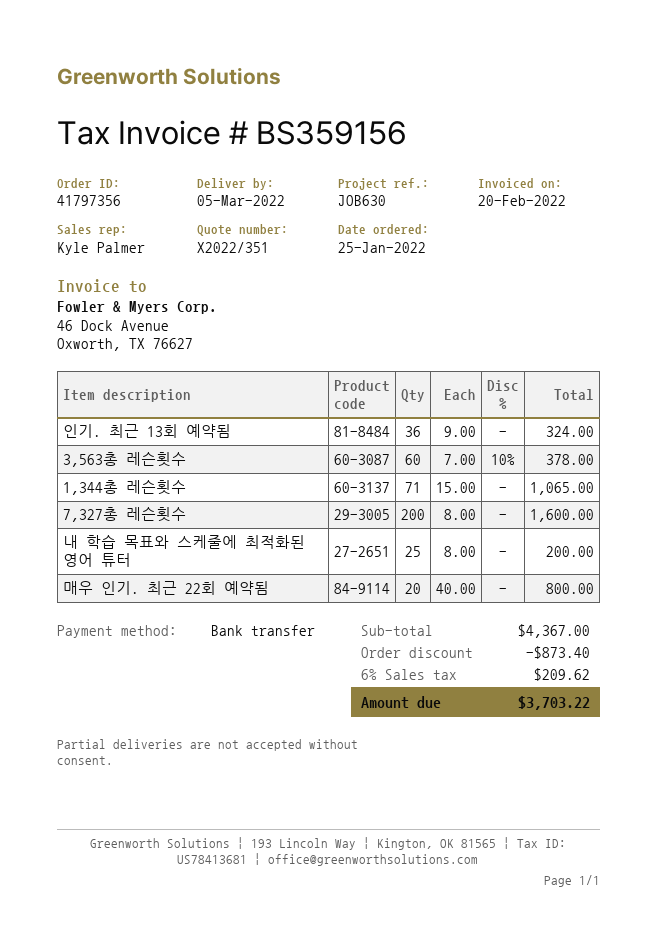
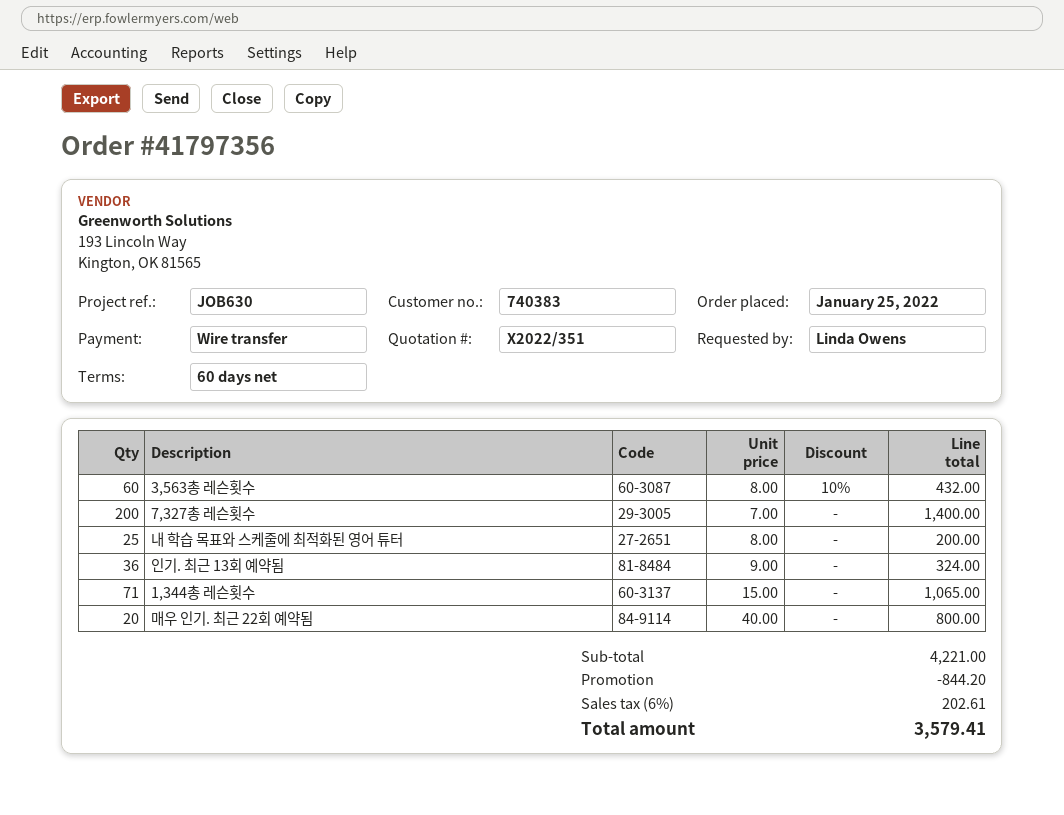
3,563총 레슨횟수: 60 x 7.00 - 10% = 378.00 -> 60 x 8.00 - 10% = 432.00
7,327총 레슨횟수: 200 x 8.00 = 1600.00 -> 200 x 7.00 = 1400.00
subtotal: 4367.00 -> 4221.00
discount: 873.40 -> 844.20
tax: 6% = 209.62 -> 6% = 202.61
total: 3703.22 -> 3579.41

